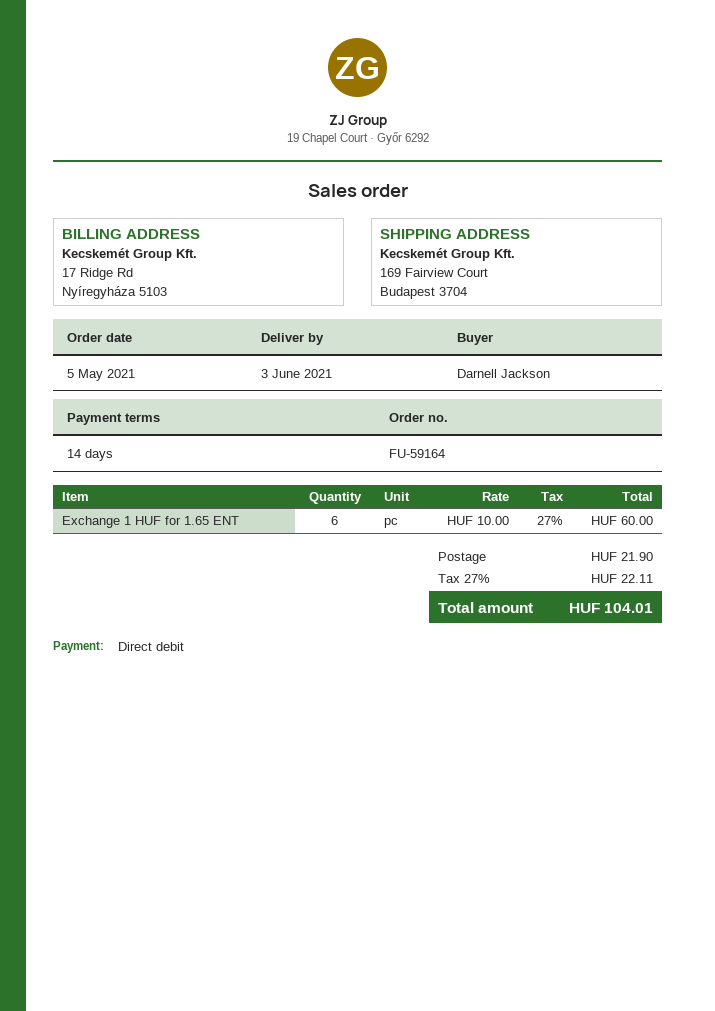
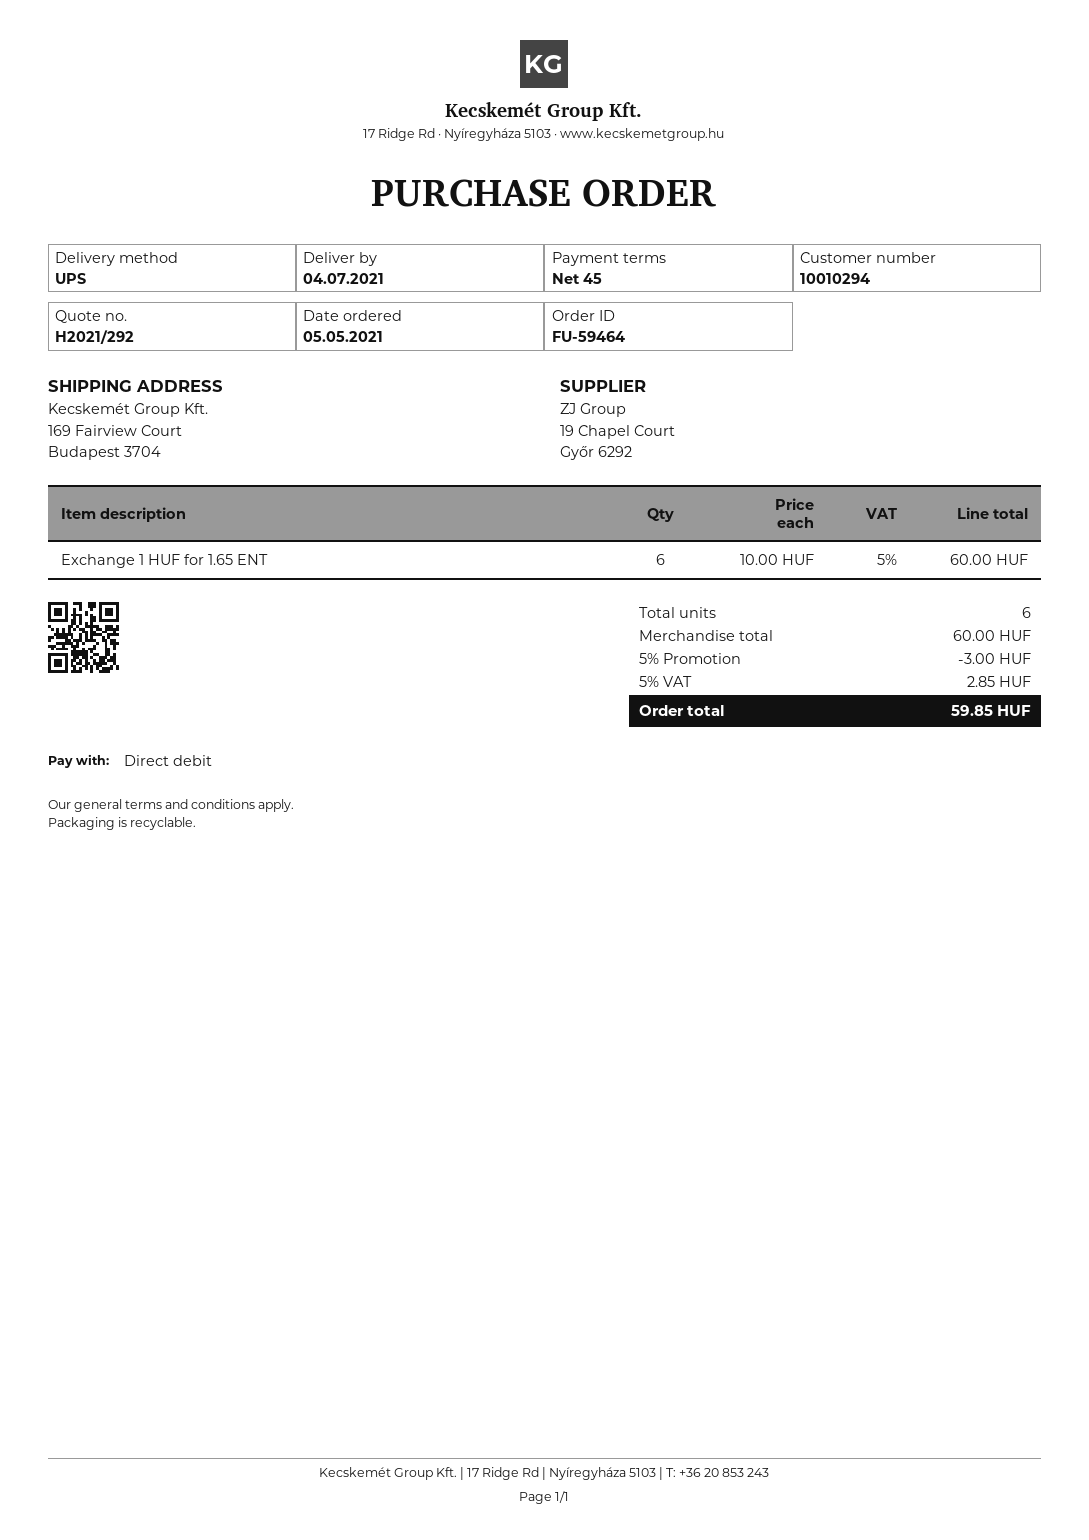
order number: FU-59164 -> FU-59464
delivery date: 2021-06-03 -> 2021-07-04
payment terms: 14 days -> 45 days
discount: none -> 5% = 3.00
shipping: 21.90 -> none
tax: 27% = 22.11 -> 5% = 2.85
total: 104.01 -> 59.85

